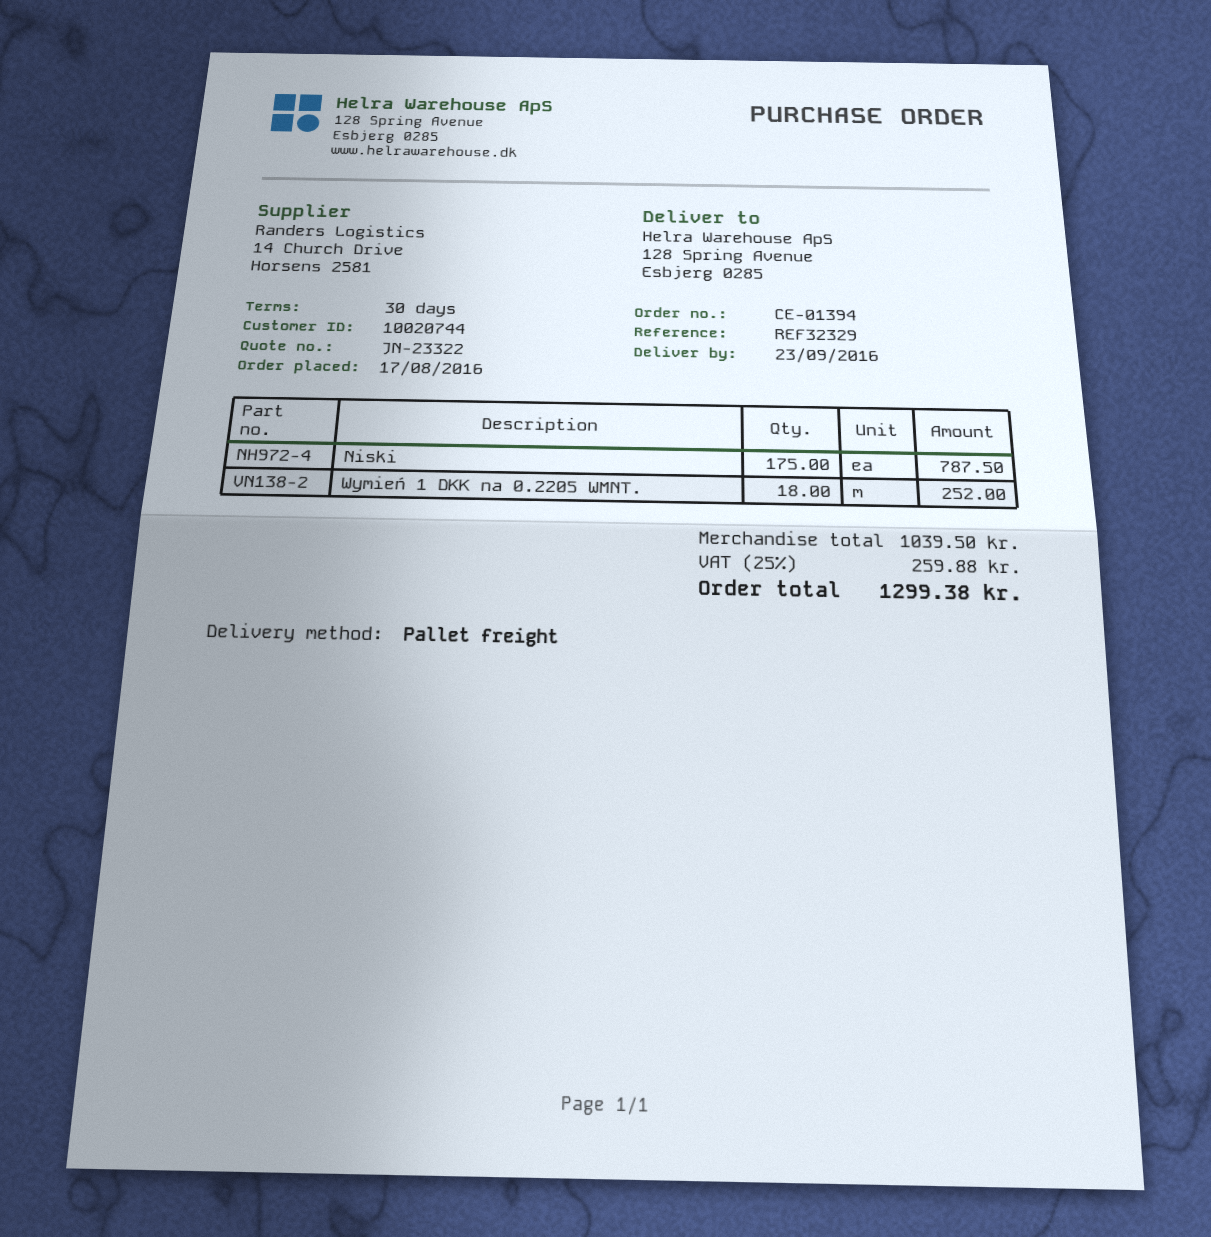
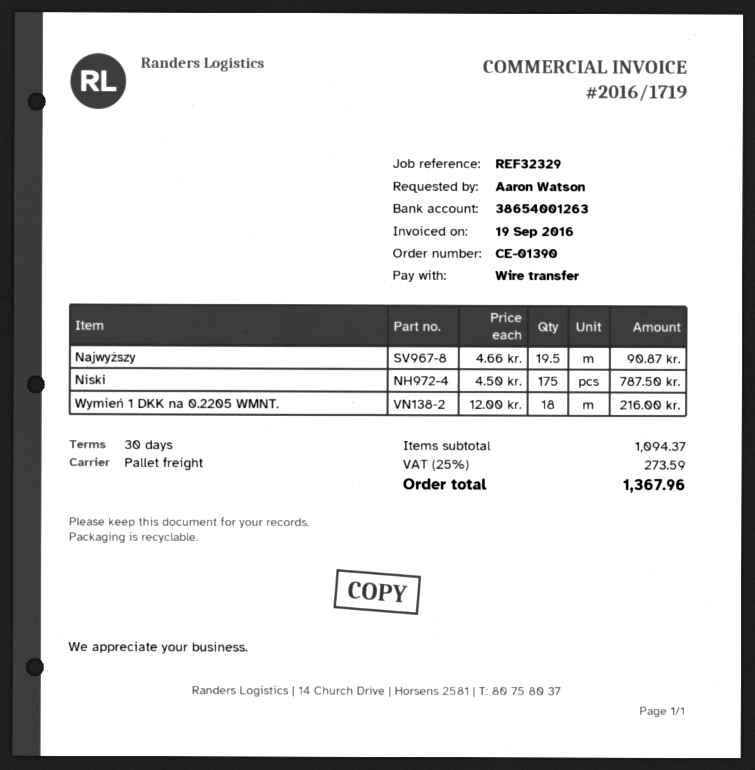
order number: CE-01394 -> CE-01390
Wymień 1 DKK na 0.2205 WMNT.: 18 for 252.00 -> 18 for 216.00
Najwyższy: none -> 19.5 for 90.87
subtotal: 1039.50 -> 1094.37
tax: 25% = 259.88 -> 25% = 273.59
total: 1299.38 -> 1367.96

